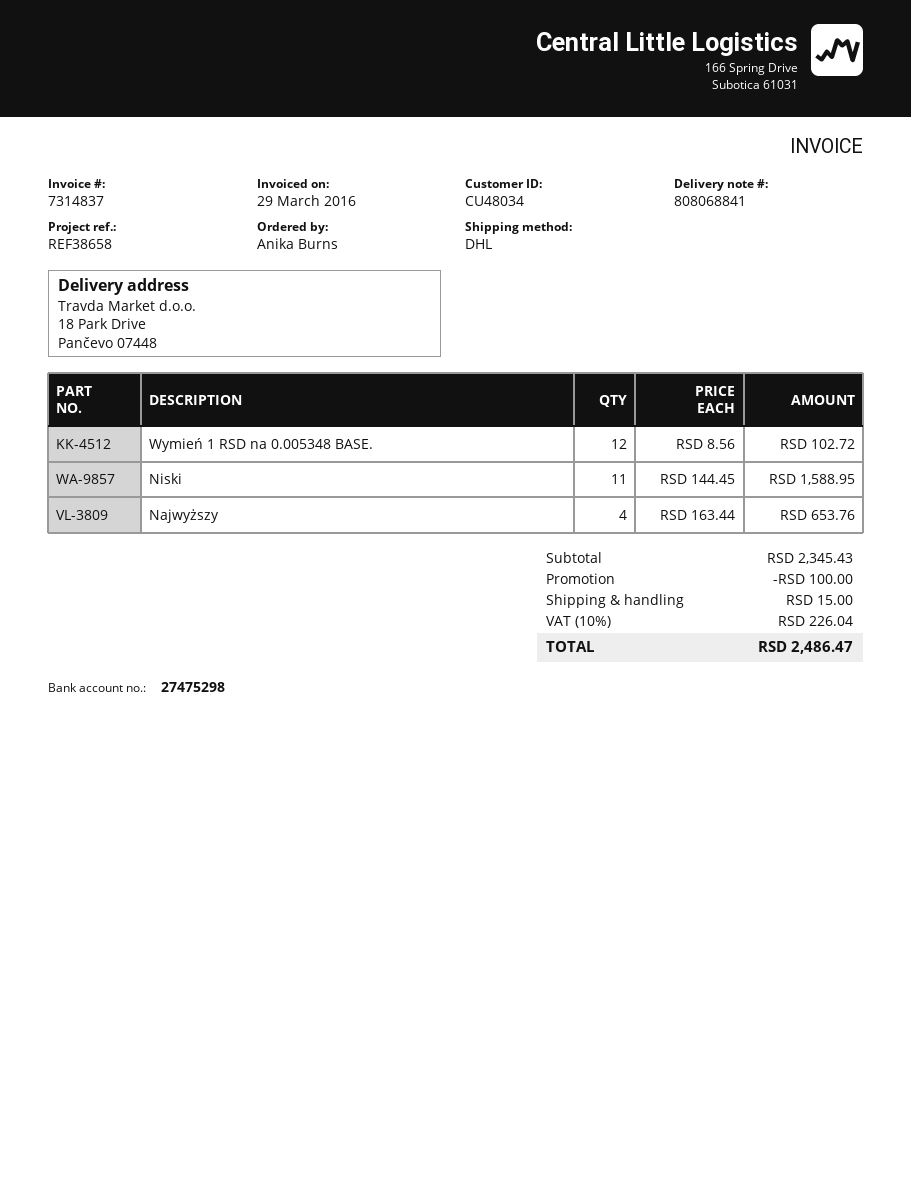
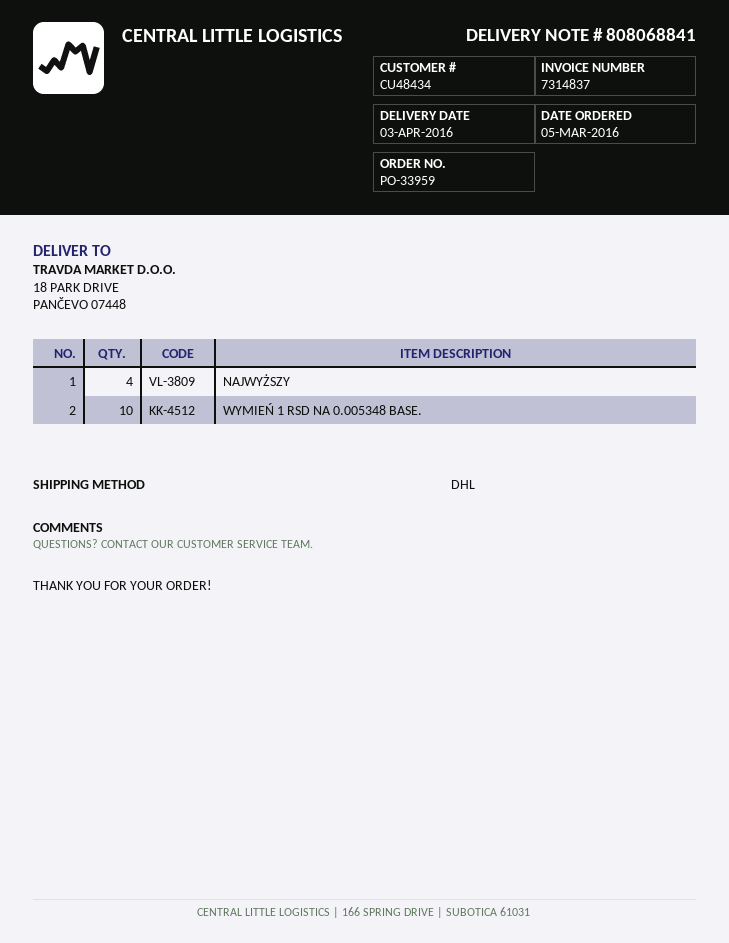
customer number: CU48034 -> CU48434
Wymień 1 RSD na 0.005348 BASE.: 12 -> 10
Niski: 11 -> none

